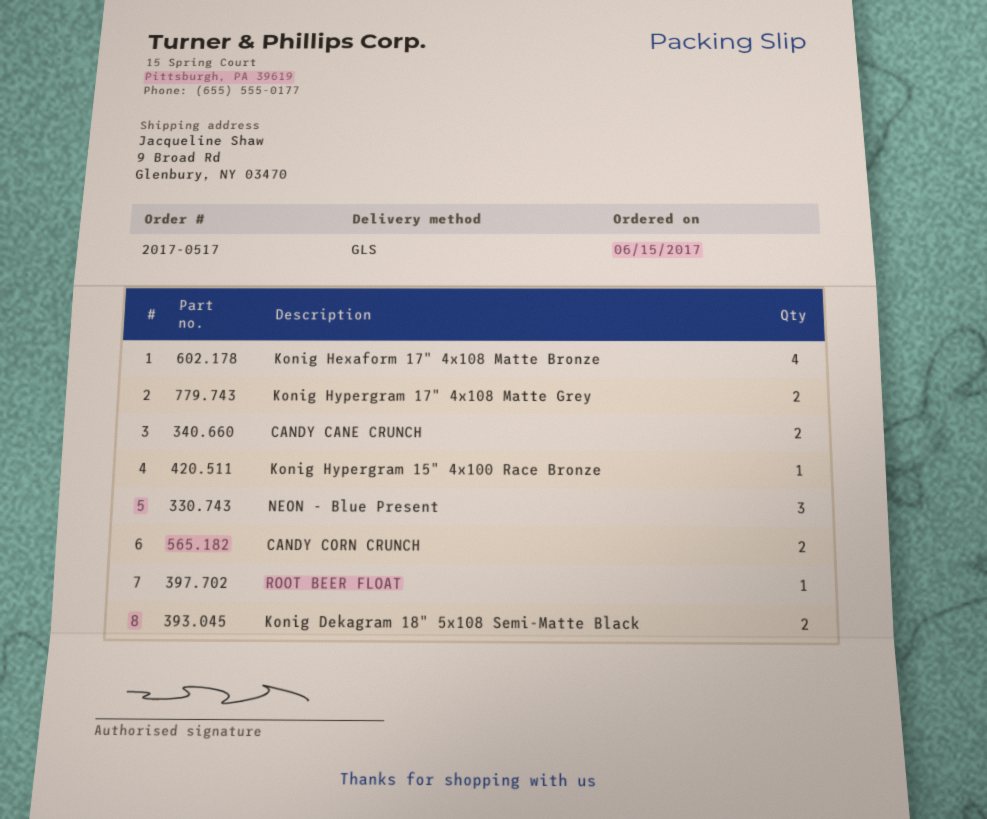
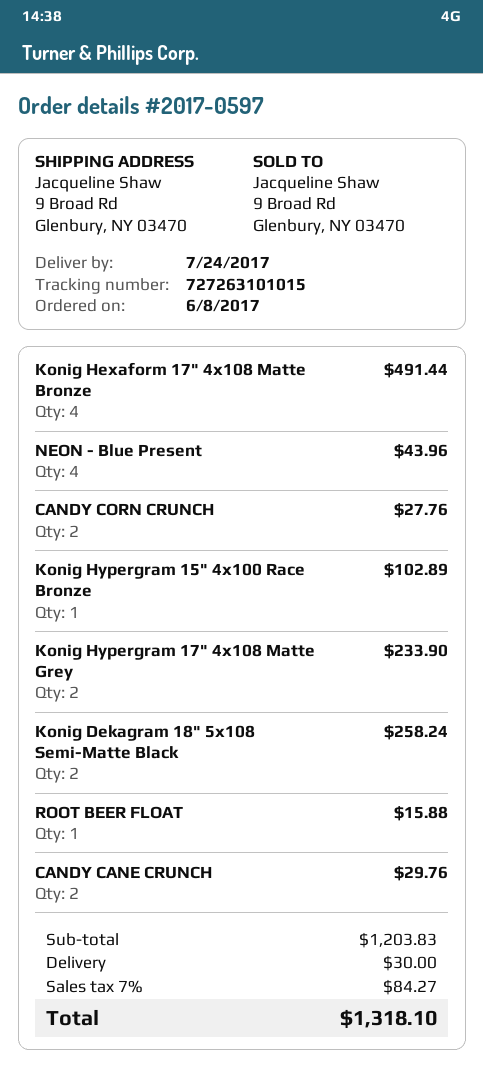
order number: 2017-0517 -> 2017-0597
order date: 2017-06-15 -> 2017-06-08
NEON - Blue Present: 3 -> 4

